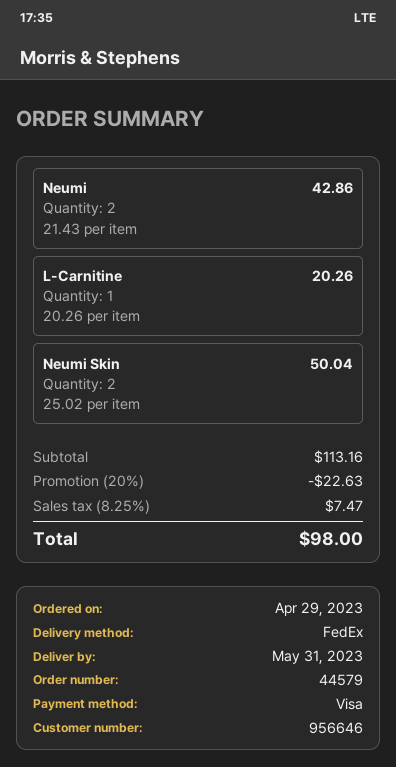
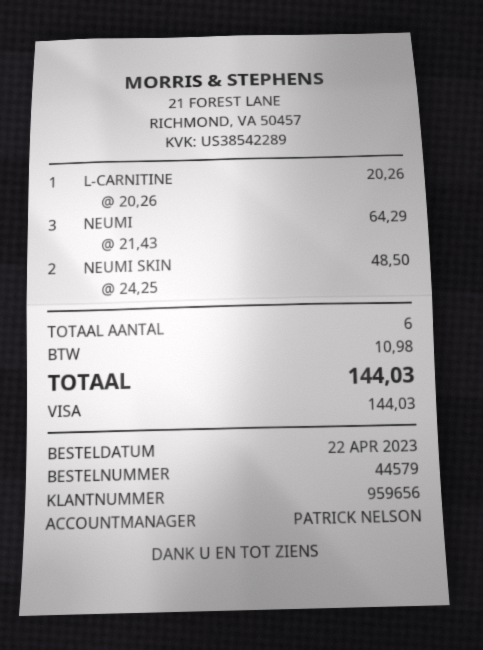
order date: 2023-04-29 -> 2023-04-22
customer number: 956646 -> 959656
Neumi: 2 x 21.43 = 42.86 -> 3 x 21.43 = 64.29
Neumi Skin: 2 x 25.02 = 50.04 -> 2 x 24.25 = 48.50
discount: 20% = 22.63 -> none
tax: 7.47 -> 10.98
total: 98.00 -> 144.03

